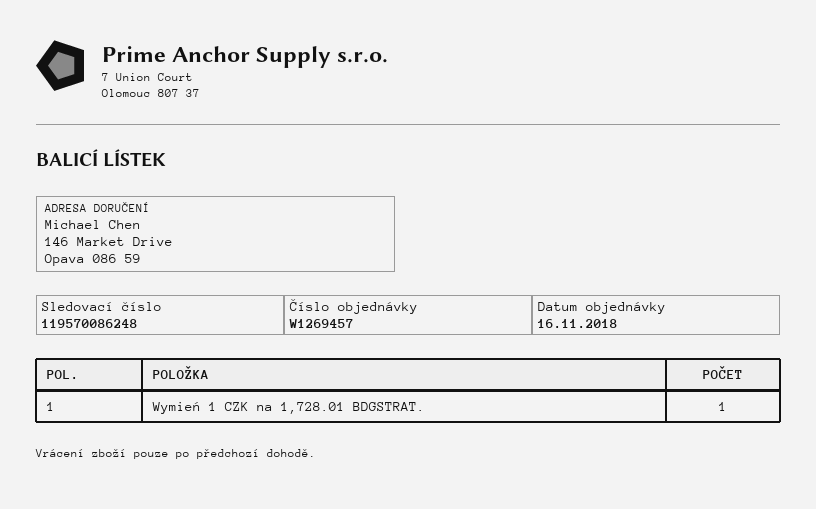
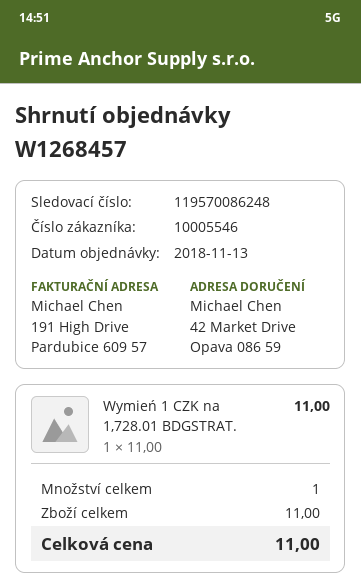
order number: W1269457 -> W1268457
order date: 2018-11-16 -> 2018-11-13
ship to: 146 Market Drive, Opava 086 59 -> 42 Market Drive, Opava 086 59

